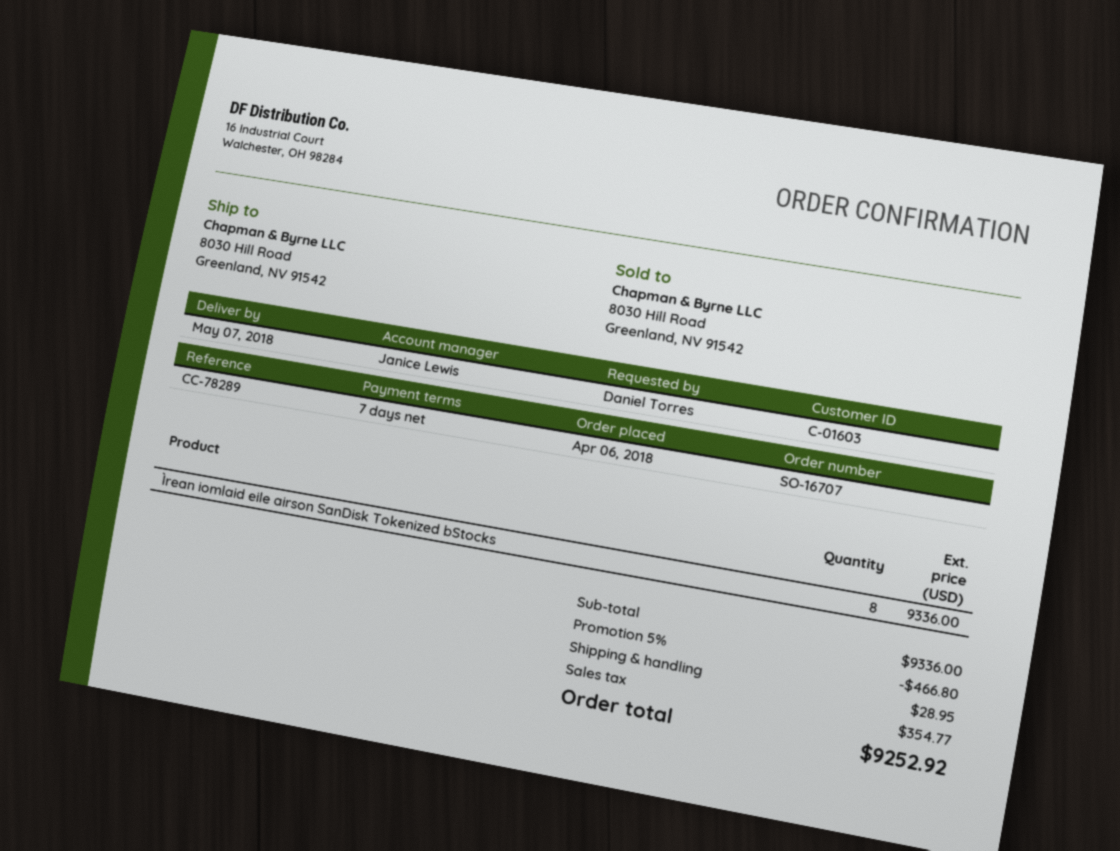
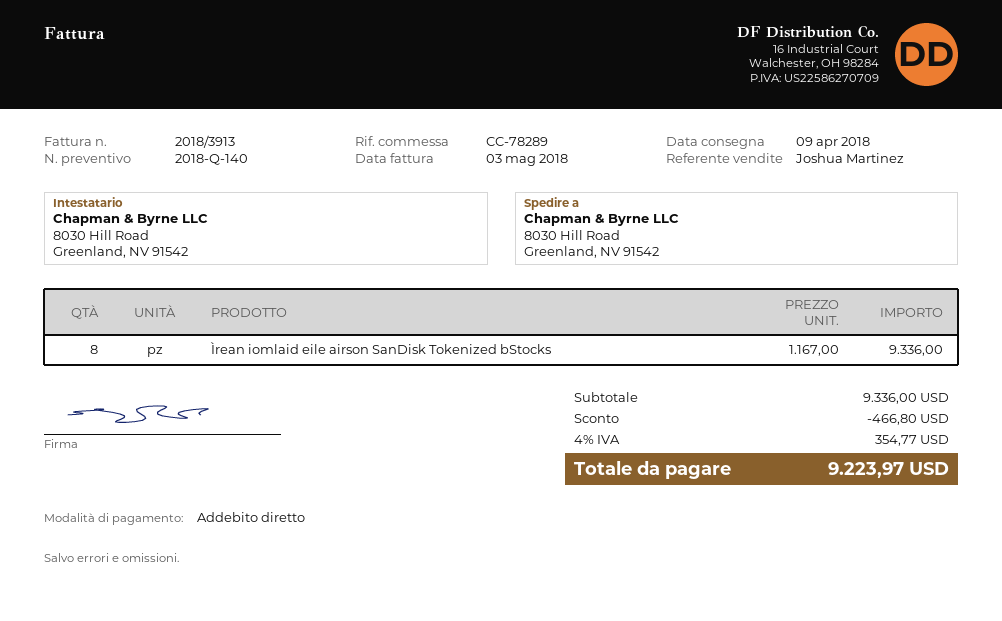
delivery date: 2018-05-07 -> 2018-04-09
sales rep: Janice Lewis -> Joshua Martinez
shipping: 28.95 -> none
total: 9252.92 -> 9223.97

